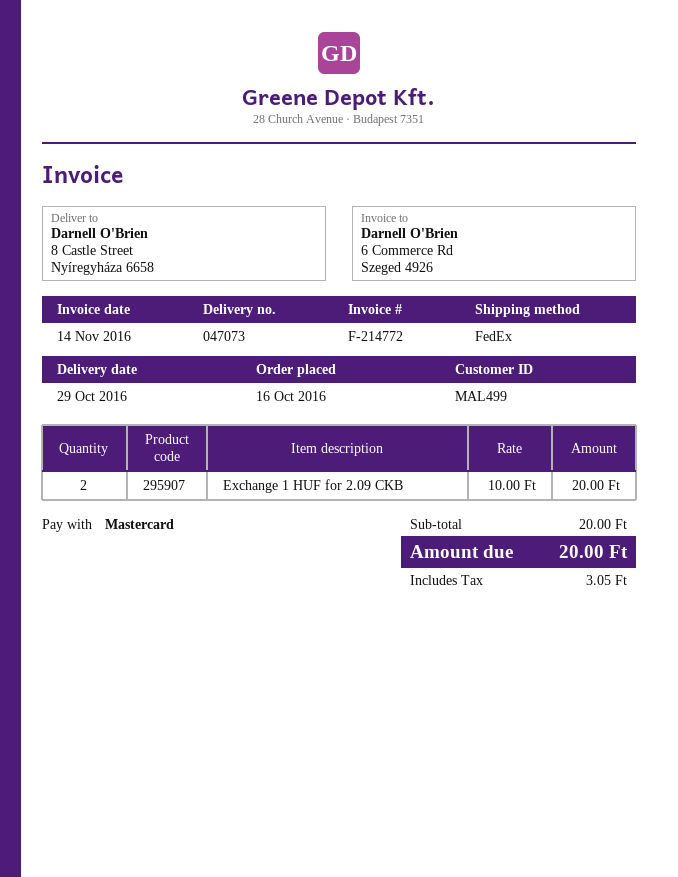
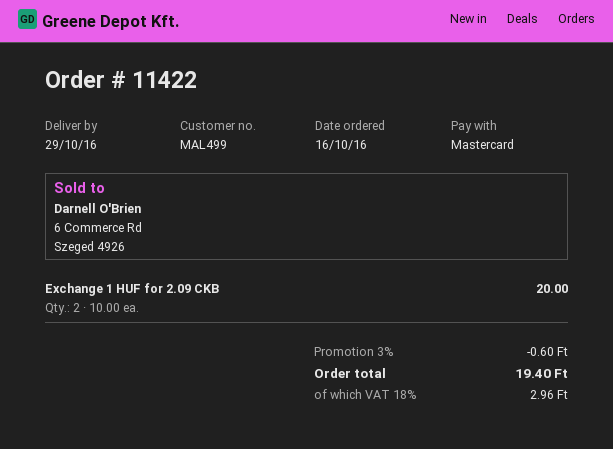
discount: none -> 3% = 0.60
tax: 3.05 -> 2.96
total: 20.00 -> 19.40

